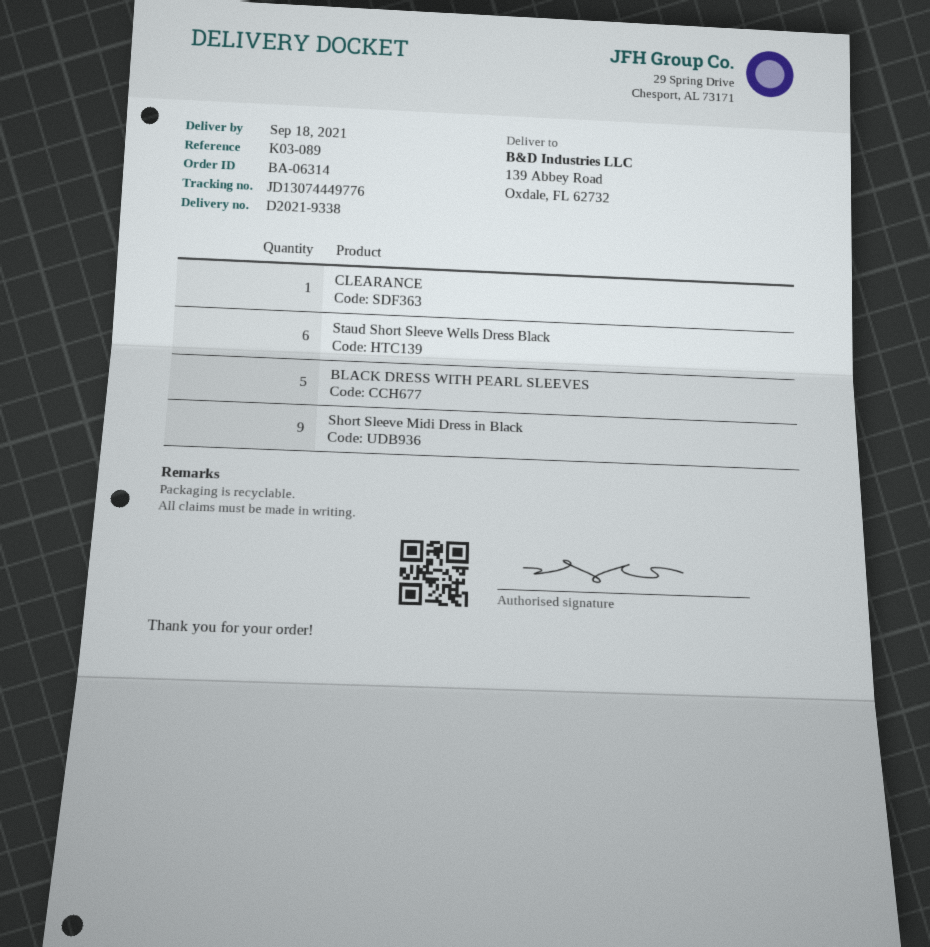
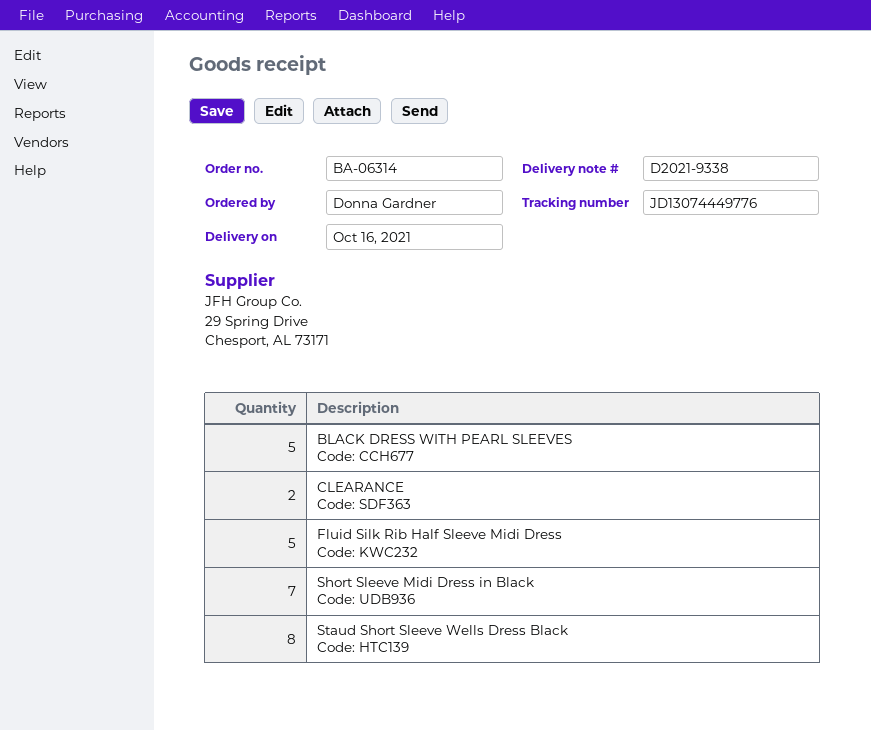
delivery date: 2021-09-18 -> 2021-10-16
CLEARANCE: 1 -> 2
Staud Short Sleeve Wells Dress Black: 6 -> 8
Short Sleeve Midi Dress in Black: 9 -> 7
Fluid Silk Rib Half Sleeve Midi Dress: none -> 5

